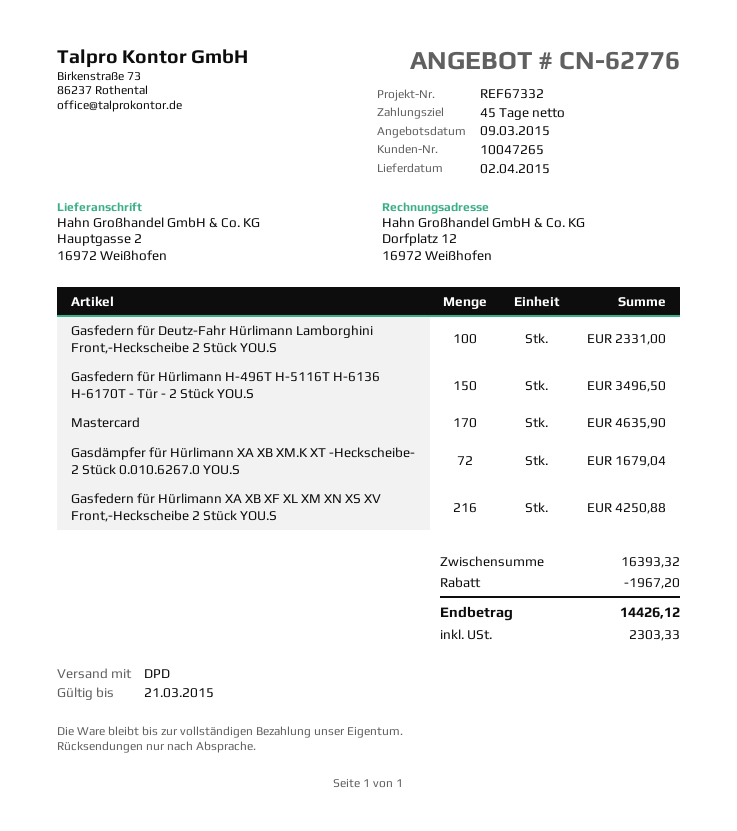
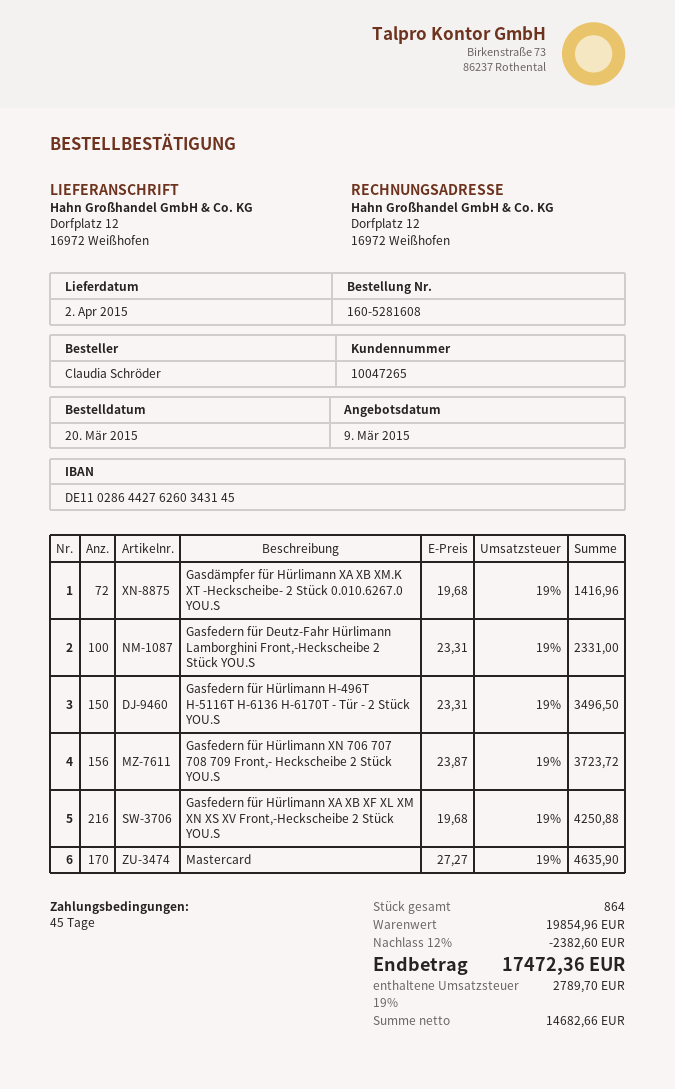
ship to: Hauptgasse 2, 16972 Weißhofen -> Dorfplatz 12, 16972 Weißhofen
Gasdämpfer für Hürlimann XA XB XM.K XT -Heckscheibe- 2 Stück 0.010.6267.0 YOU.S: 72 for 1679.04 -> 72 for 1416.96
Gasfedern für Hürlimann XN 706 707 708 709 Front,- Heckscheibe 2 Stück YOU.S: none -> 156 for 3723.72
subtotal: 16393.32 -> 19854.96
discount: 1967.20 -> 2382.60
tax: 2303.33 -> 2789.70
total: 14426.12 -> 17472.36

